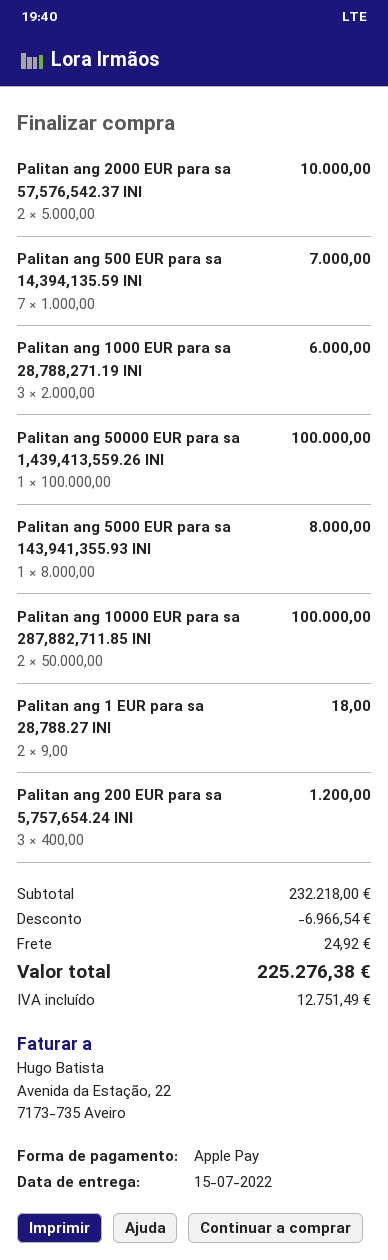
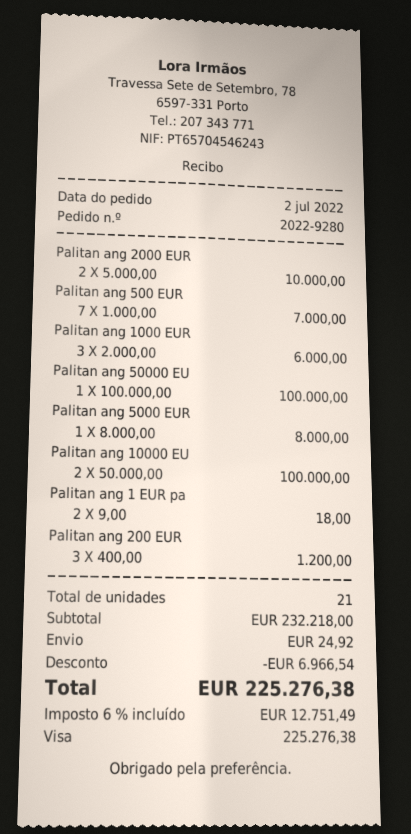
payment method: Apple Pay -> Visa

